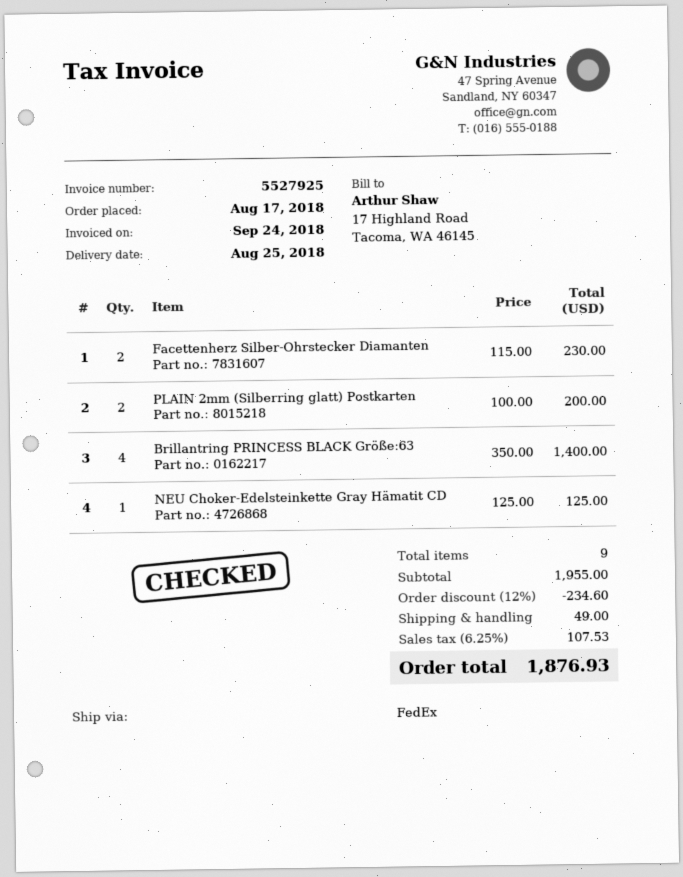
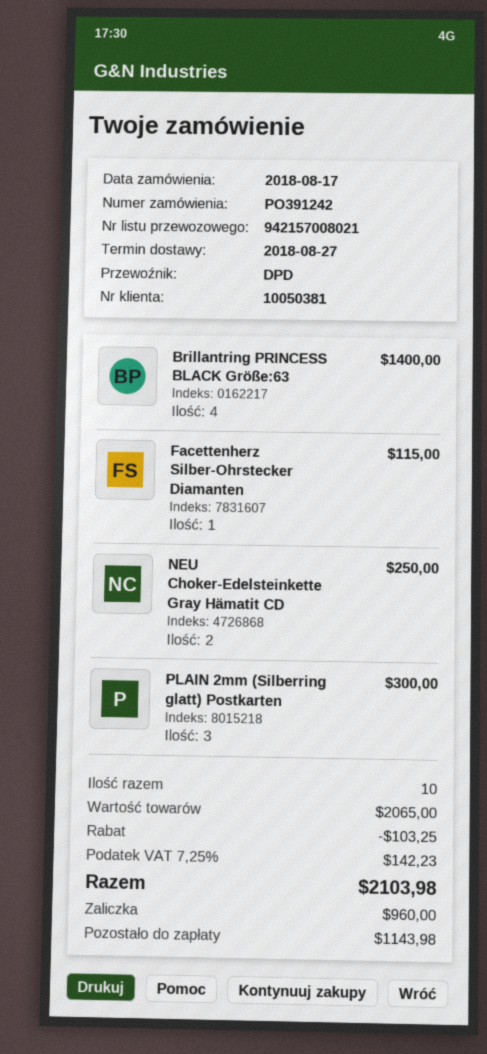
delivery date: 2018-08-25 -> 2018-08-27
shipping method: FedEx -> DPD
Facettenherz Silber-Ohrstecker Diamanten: 2 for 230.00 -> 1 for 115.00
PLAIN 2mm (Silberring glatt) Postkarten: 2 for 200.00 -> 3 for 300.00
NEU Choker-Edelsteinkette Gray Hämatit CD: 1 for 125.00 -> 2 for 250.00
total quantity: 9 -> 10
subtotal: 1955.00 -> 2065.00
discount: 234.60 -> 103.25
shipping: 49.00 -> none
tax: 6.25% = 107.53 -> 7.25% = 142.23
total: 1876.93 -> 2103.98

